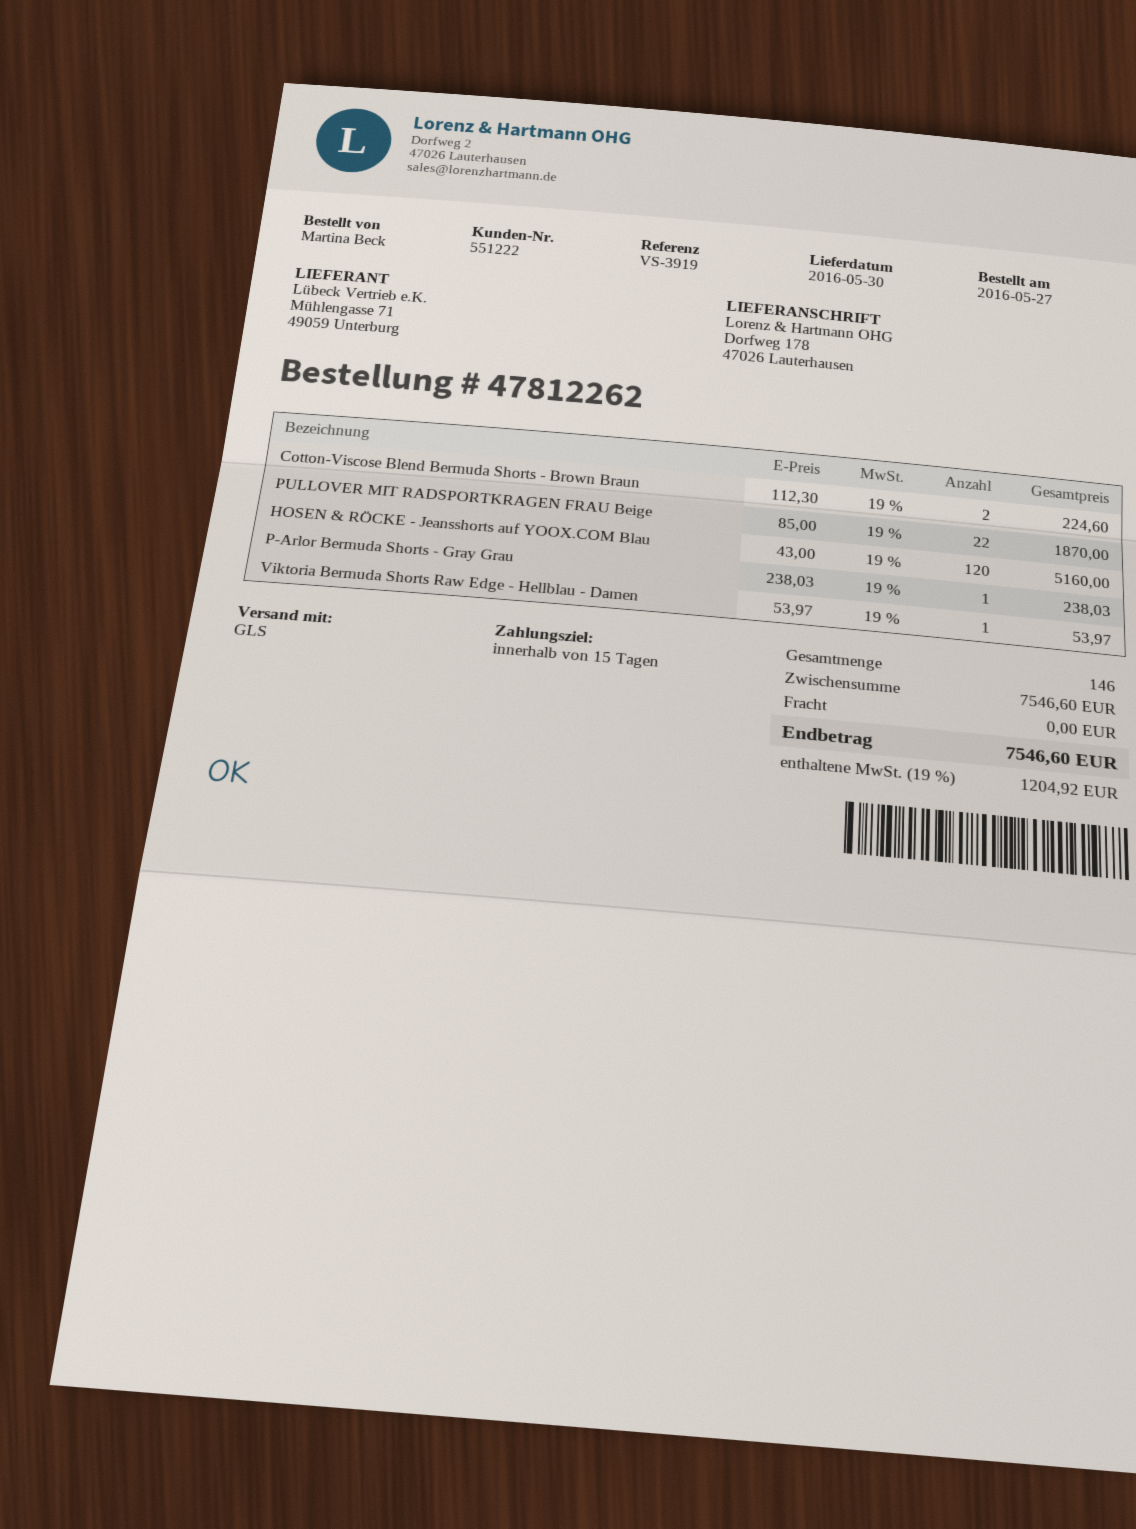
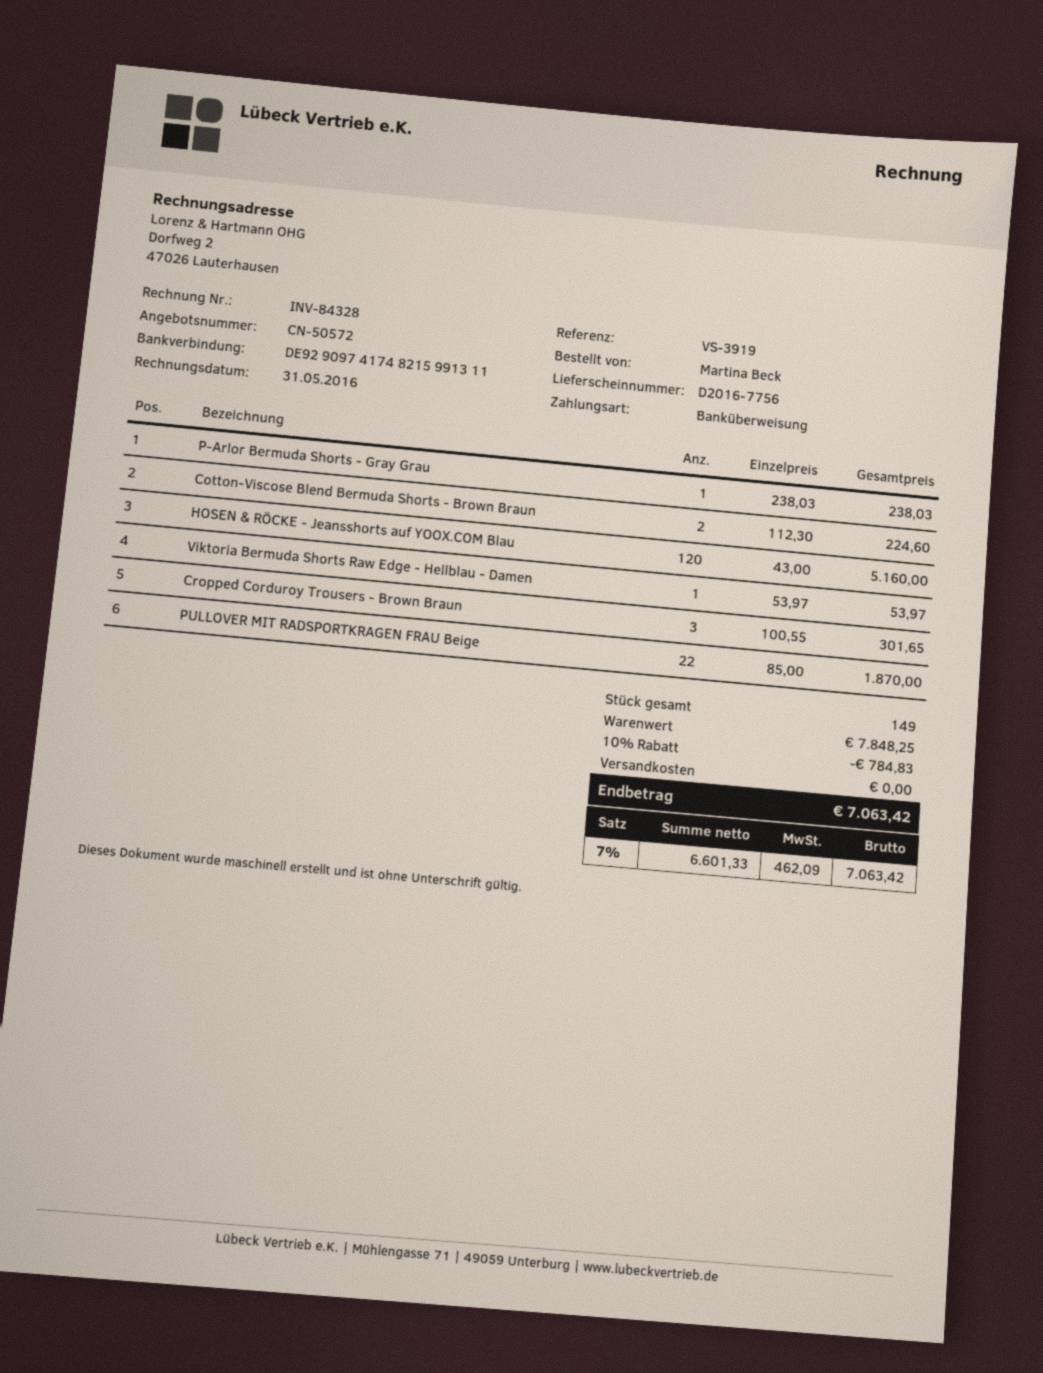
Cropped Corduroy Trousers - Brown Braun: none -> 3 x 100.55 = 301.65
total quantity: 146 -> 149
subtotal: 7546.60 -> 7848.25
discount: none -> 10% = 784.83
tax: 19% = 1204.92 -> 7% = 462.09
total: 7546.60 -> 7063.42

